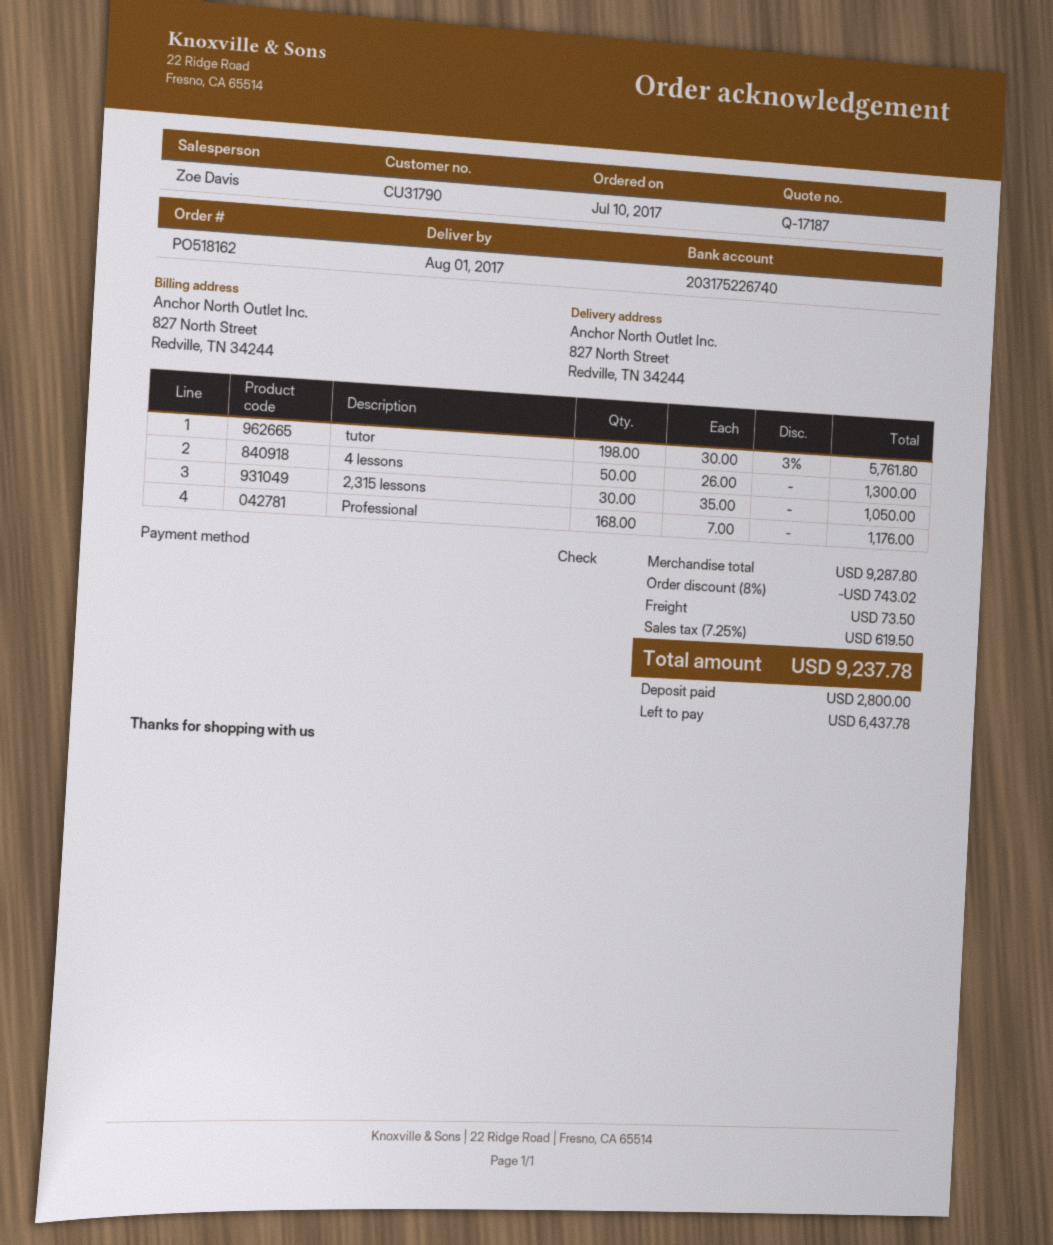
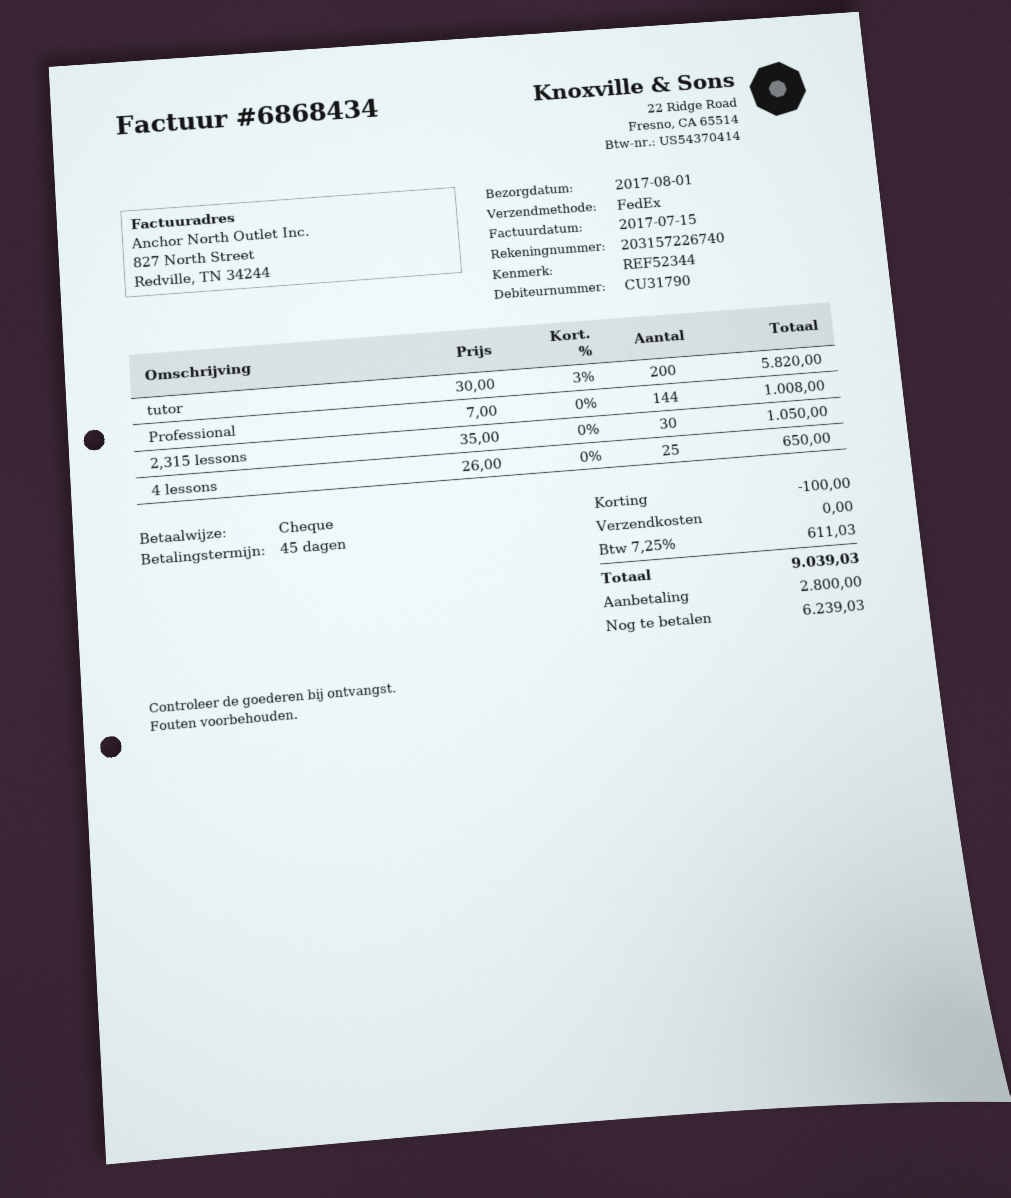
bank account: 203175226740 -> 203157226740
tutor: 198 x 30.00 - 3% = 5761.80 -> 200 x 30.00 - 3% = 5820.00
4 lessons: 50 x 26.00 = 1300.00 -> 25 x 26.00 = 650.00
Professional: 168 x 7.00 = 1176.00 -> 144 x 7.00 = 1008.00
discount: 743.02 -> 100.00
shipping: 73.50 -> 0.00
tax: 7.25% = 619.50 -> 7.25% = 611.03
total: 9237.78 -> 9039.03
balance: 6437.78 -> 6239.03

